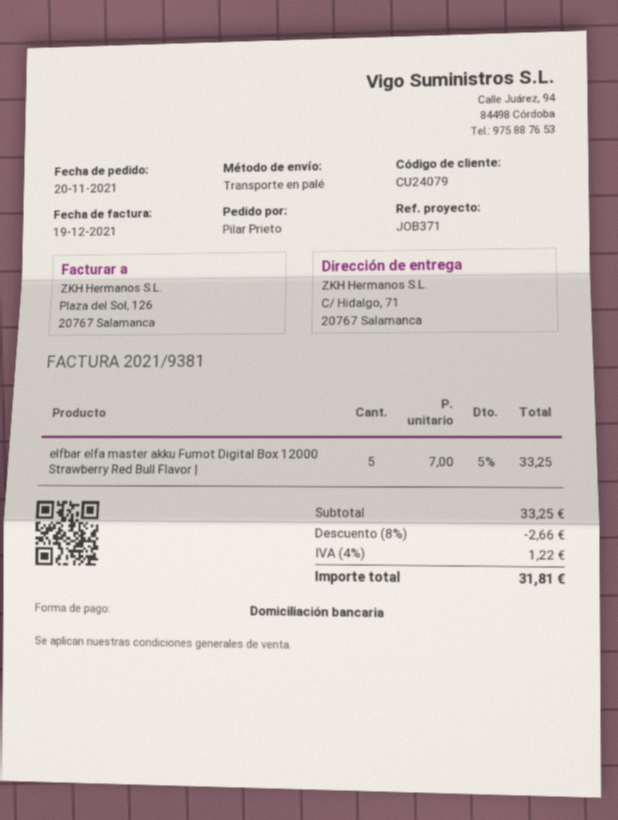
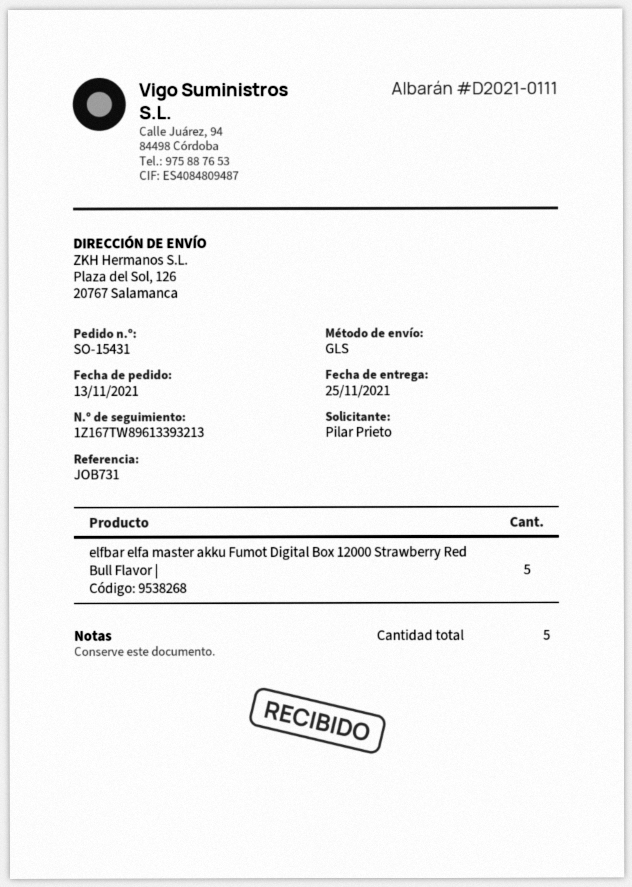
order date: 2021-11-20 -> 2021-11-13
reference: JOB371 -> JOB731
shipping method: pallet freight -> GLS
ship to: C/ Hidalgo, 71, 20767 Salamanca -> Plaza del Sol, 126, 20767 Salamanca

